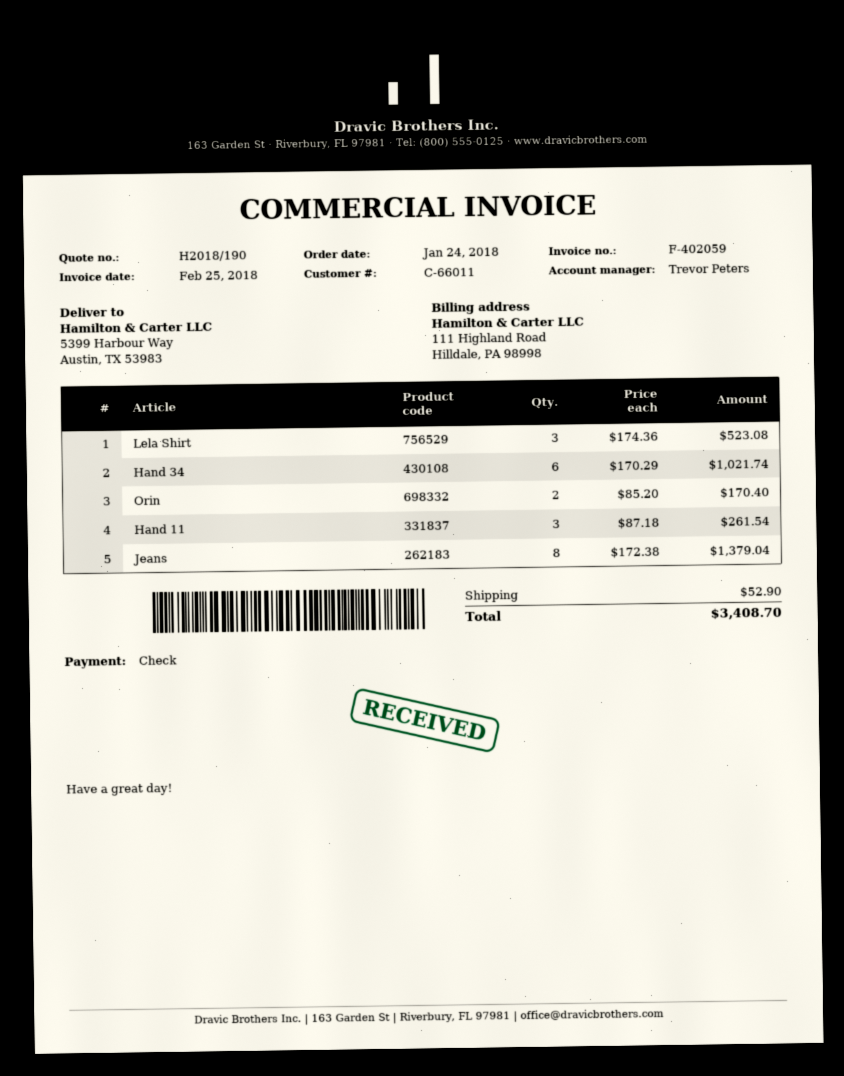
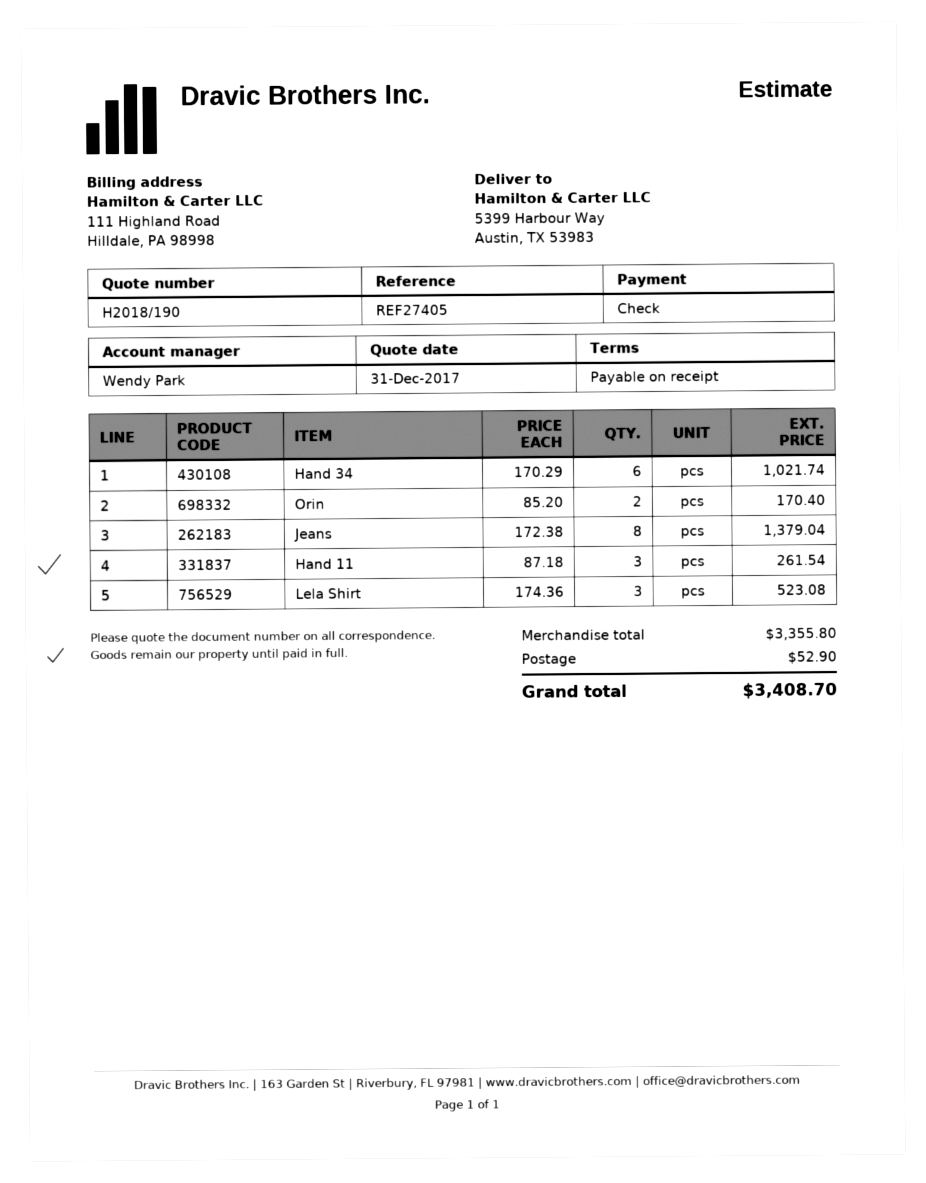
sales rep: Trevor Peters -> Wendy Park

